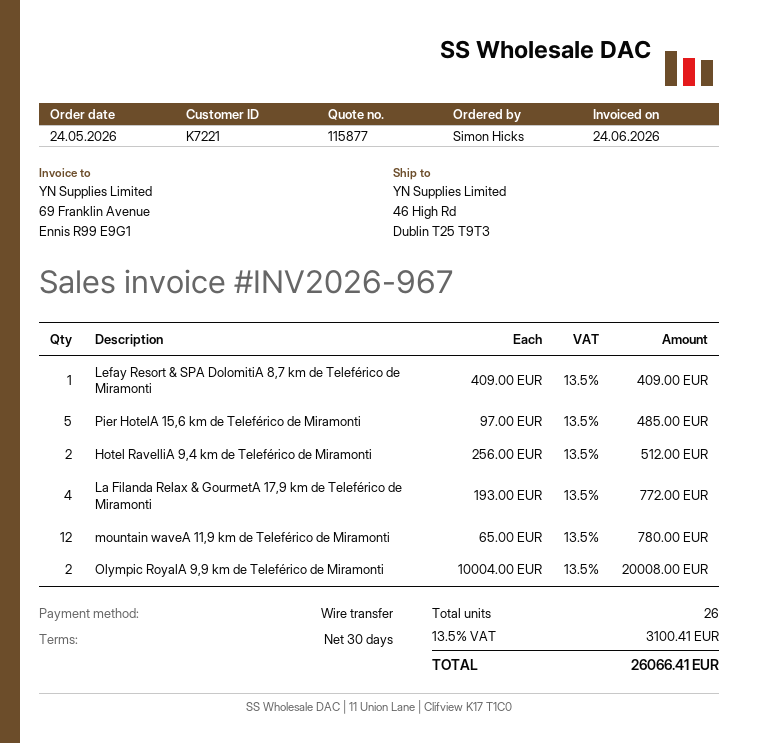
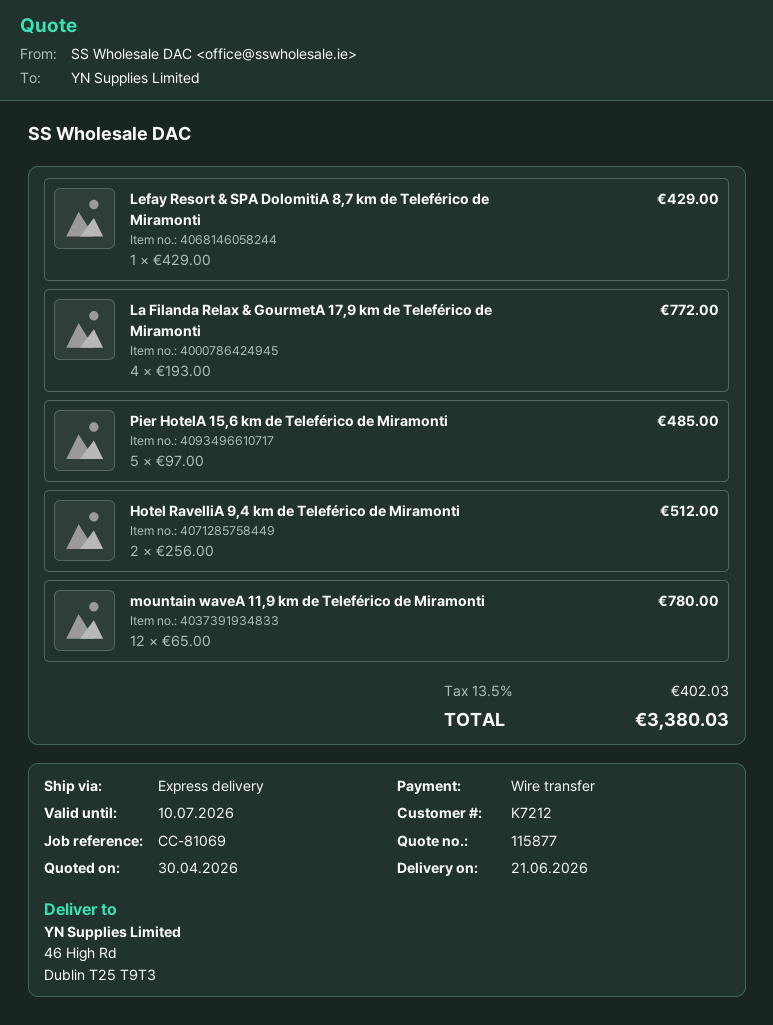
customer number: K7221 -> K7212
Lefay Resort & SPA DolomitiA 8,7 km de Teleférico de Miramonti: 1 x 409.00 = 409.00 -> 1 x 429.00 = 429.00
Olympic RoyalA 9,9 km de Teleférico de Miramonti: 2 x 10004.00 = 20008.00 -> none
tax: 13.5% = 3100.41 -> 13.5% = 402.03
total: 26066.41 -> 3380.03

